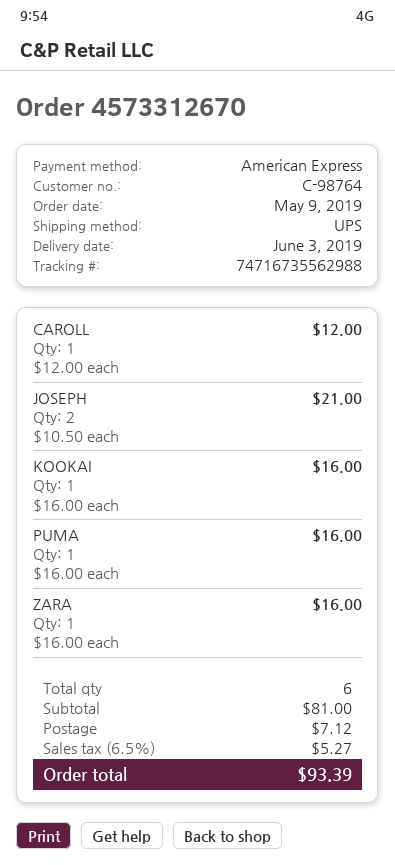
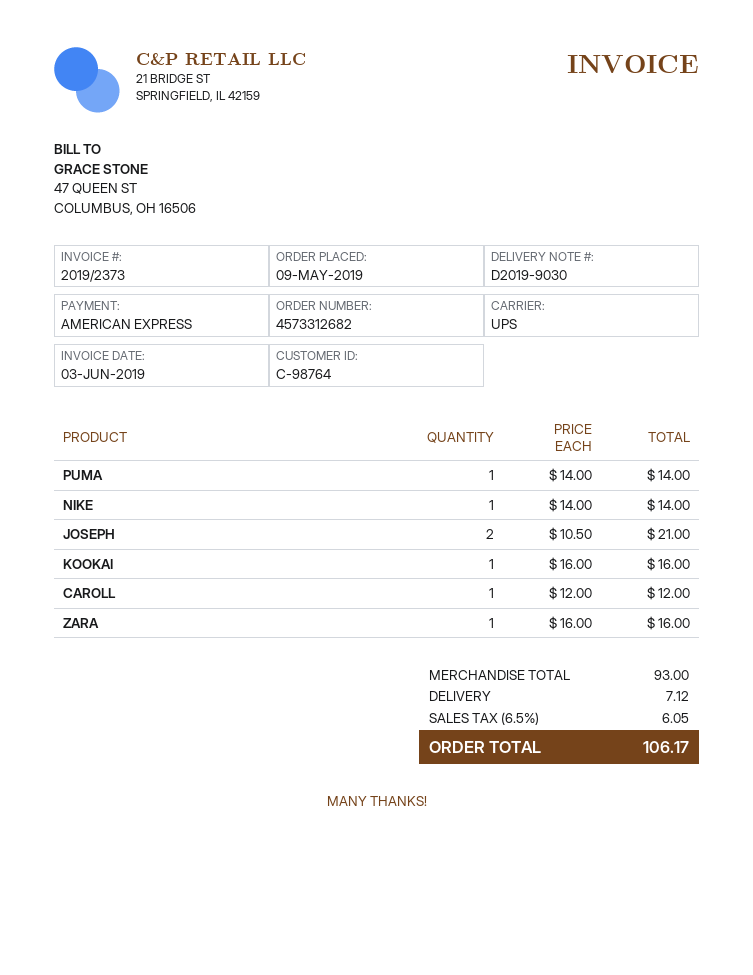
order number: 4573312670 -> 4573312682
PUMA: 1 x 16.00 = 16.00 -> 1 x 14.00 = 14.00
NIKE: none -> 1 x 14.00 = 14.00
subtotal: 81.00 -> 93.00
tax: 6.5% = 5.27 -> 6.5% = 6.05
total: 93.39 -> 106.17

